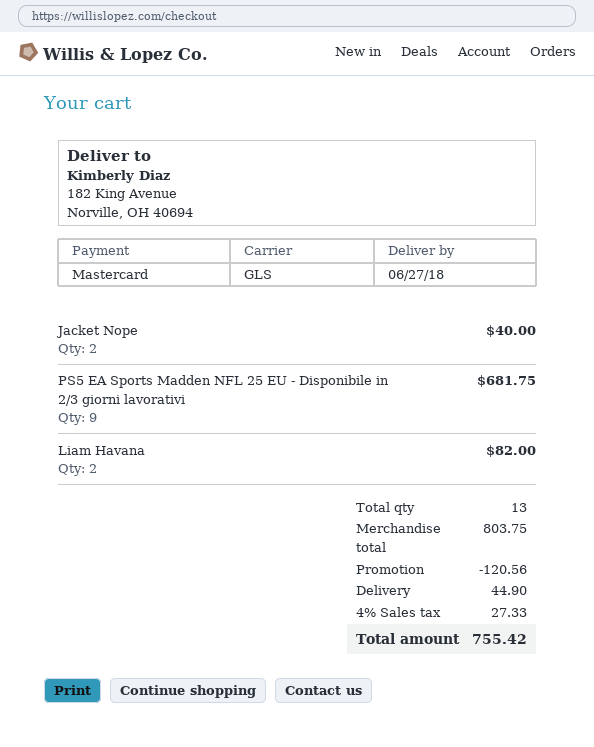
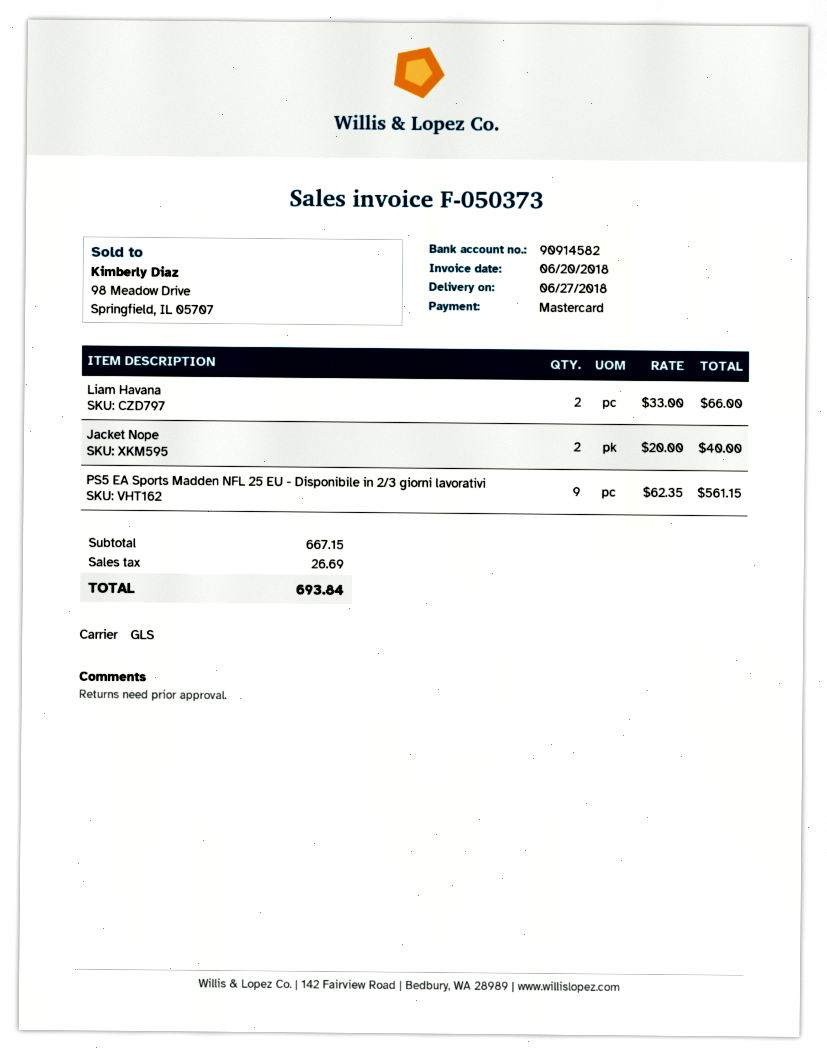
PS5 EA Sports Madden NFL 25 EU - Disponibile in 2/3 giorni lavorativi: 9 for 681.75 -> 9 for 561.15
Liam Havana: 2 for 82.00 -> 2 for 66.00
subtotal: 803.75 -> 667.15
discount: 120.56 -> none
shipping: 44.90 -> none
tax: 27.33 -> 26.69
total: 755.42 -> 693.84

